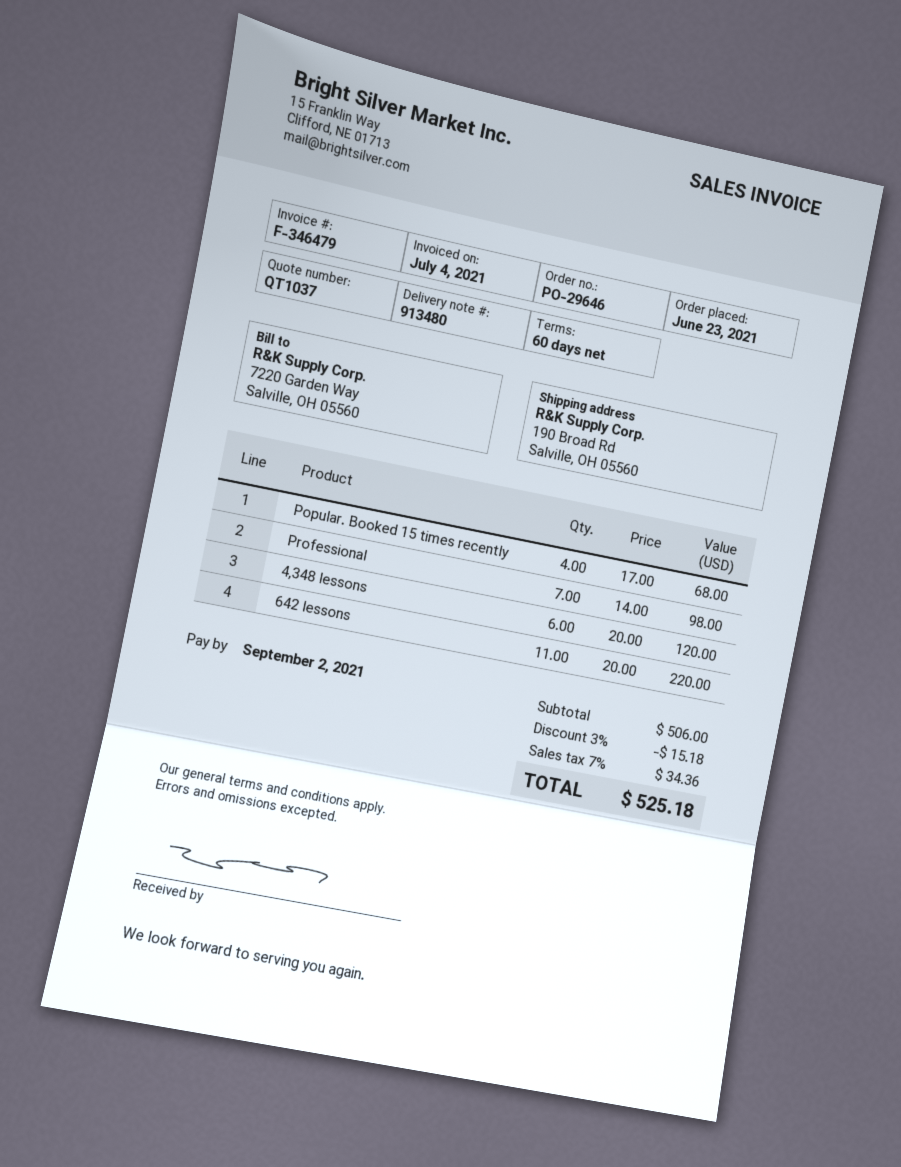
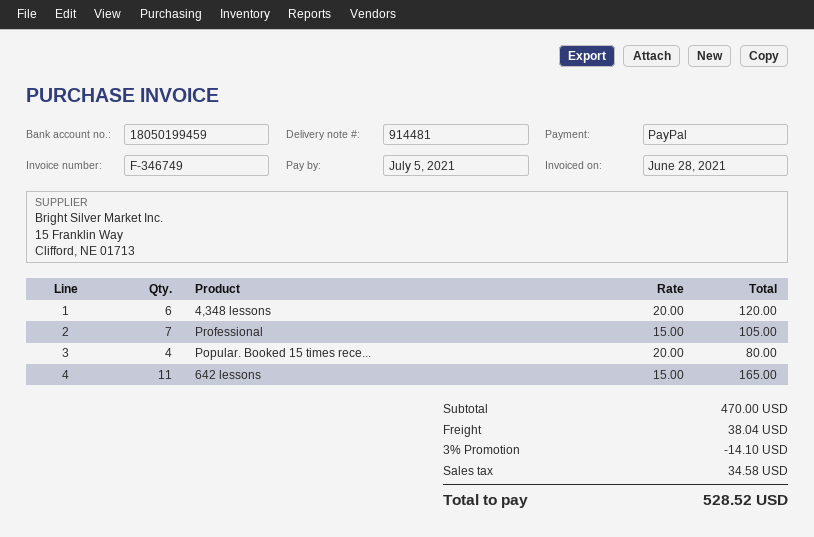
delivery note number: 913480 -> 914481
invoice number: F-346479 -> F-346749
invoice date: 2021-07-04 -> 2021-06-28
due date: 2021-09-02 -> 2021-07-05
Popular. Booked 15 times recently: 4 x 17.00 = 68.00 -> 4 x 20.00 = 80.00
Professional: 7 x 14.00 = 98.00 -> 7 x 15.00 = 105.00
642 lessons: 11 x 20.00 = 220.00 -> 11 x 15.00 = 165.00
subtotal: 506.00 -> 470.00
discount: 3% = 15.18 -> 3% = 14.10
shipping: none -> 38.04
tax: 34.36 -> 34.58
total: 525.18 -> 528.52

